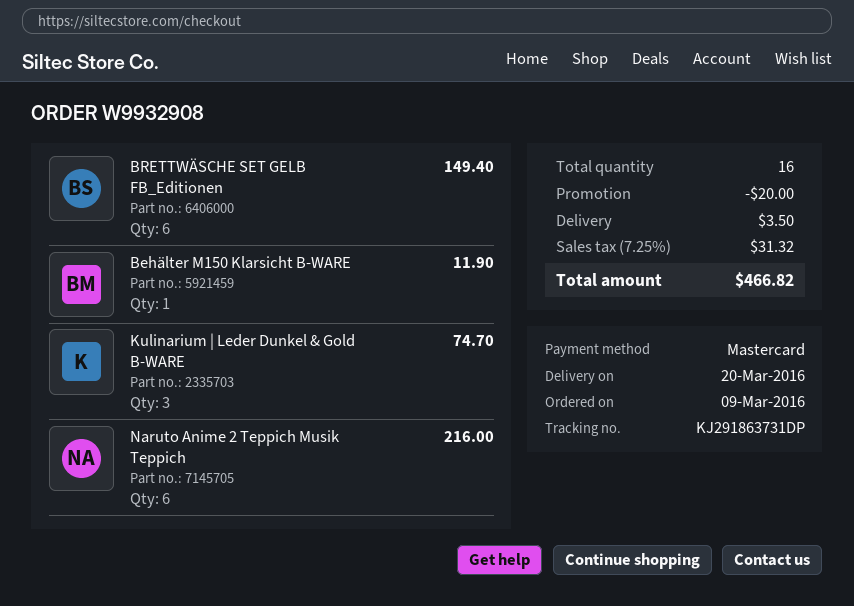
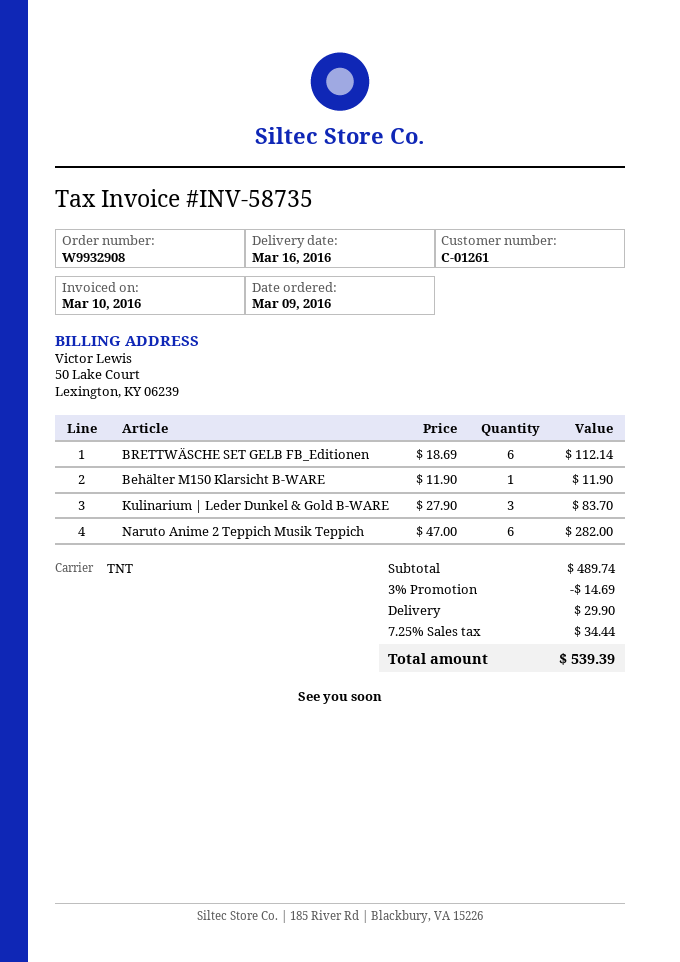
delivery date: 2016-03-20 -> 2016-03-16
BRETTWÄSCHE SET GELB FB_Editionen: 6 for 149.40 -> 6 for 112.14
Kulinarium | Leder Dunkel & Gold B-WARE: 3 for 74.70 -> 3 for 83.70
Naruto Anime 2 Teppich Musik Teppich: 6 for 216.00 -> 6 for 282.00
discount: 20.00 -> 14.69
shipping: 3.50 -> 29.90
tax: 7.25% = 31.32 -> 7.25% = 34.44
total: 466.82 -> 539.39

